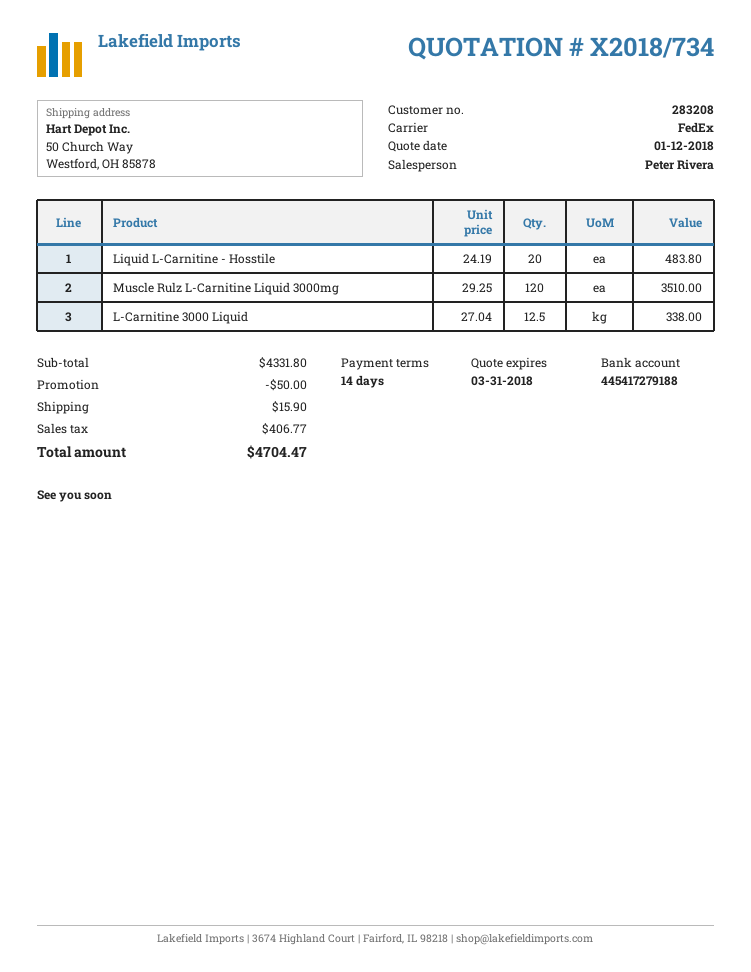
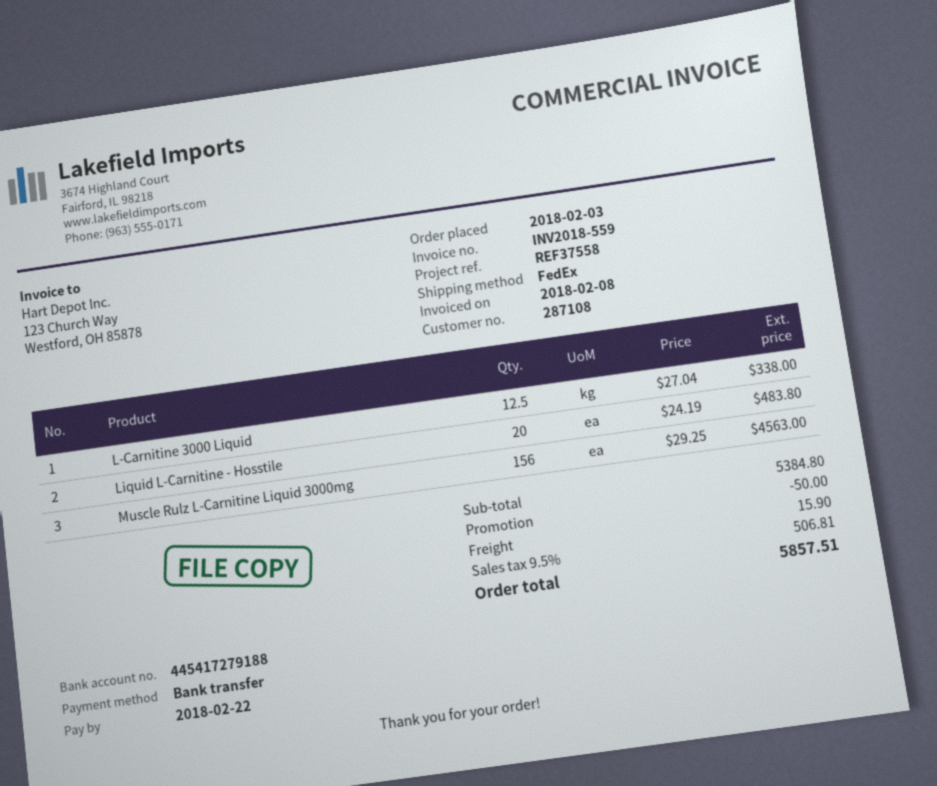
customer number: 283208 -> 287108
Muscle Rulz L-Carnitine Liquid 3000mg: 120 x 29.25 = 3510.00 -> 156 x 29.25 = 4563.00
subtotal: 4331.80 -> 5384.80
tax: 406.77 -> 506.81
total: 4704.47 -> 5857.51

